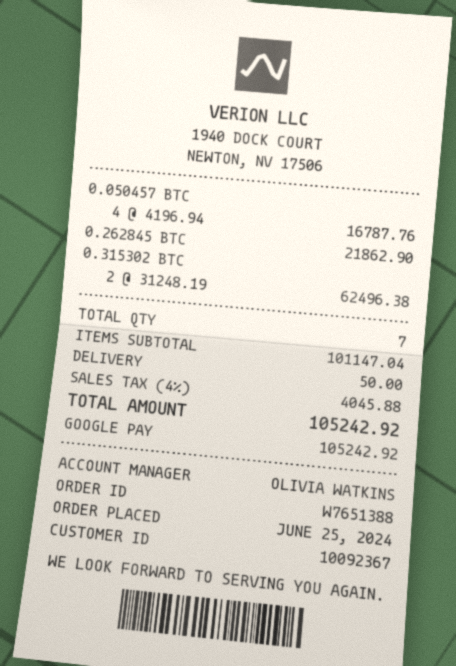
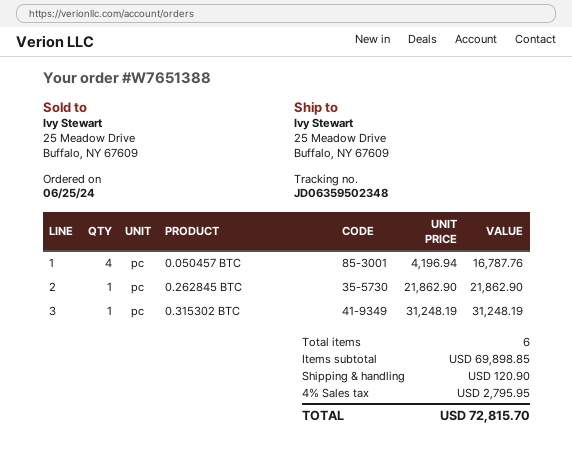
0.315302 BTC: 2 x 31248.19 = 62496.38 -> 1 x 31248.19 = 31248.19
total quantity: 7 -> 6
subtotal: 101147.04 -> 69898.85
shipping: 50.00 -> 120.90
tax: 4% = 4045.88 -> 4% = 2795.95
total: 105242.92 -> 72815.70

